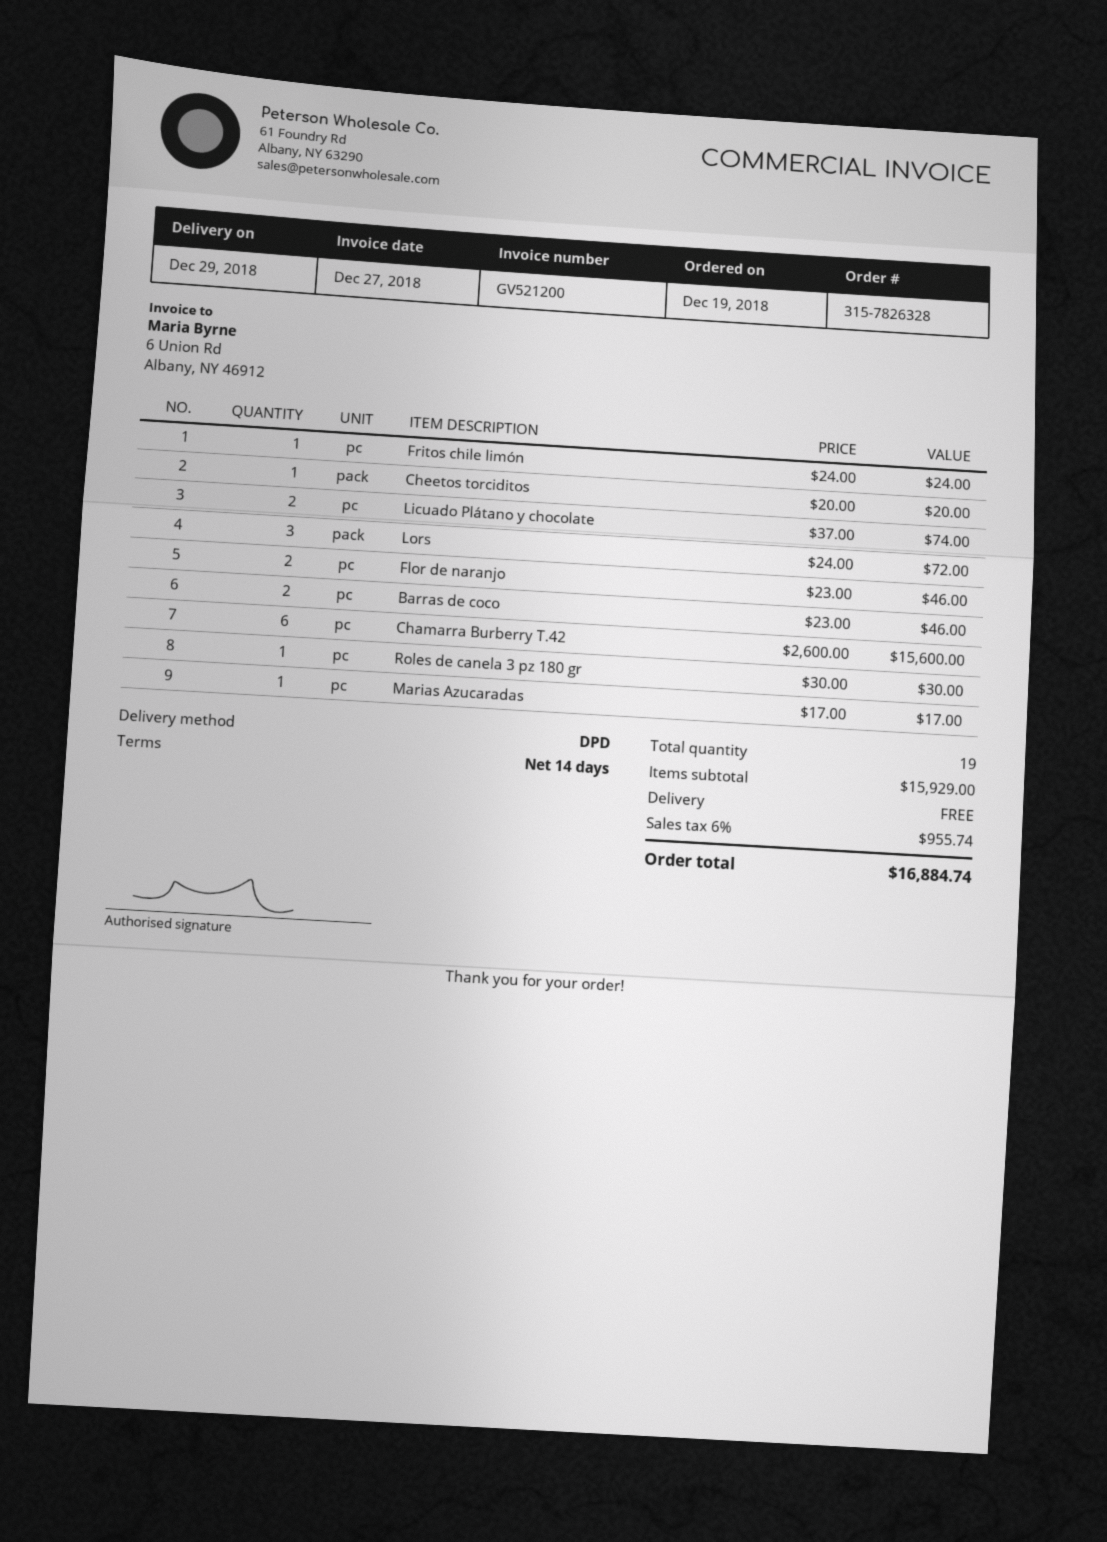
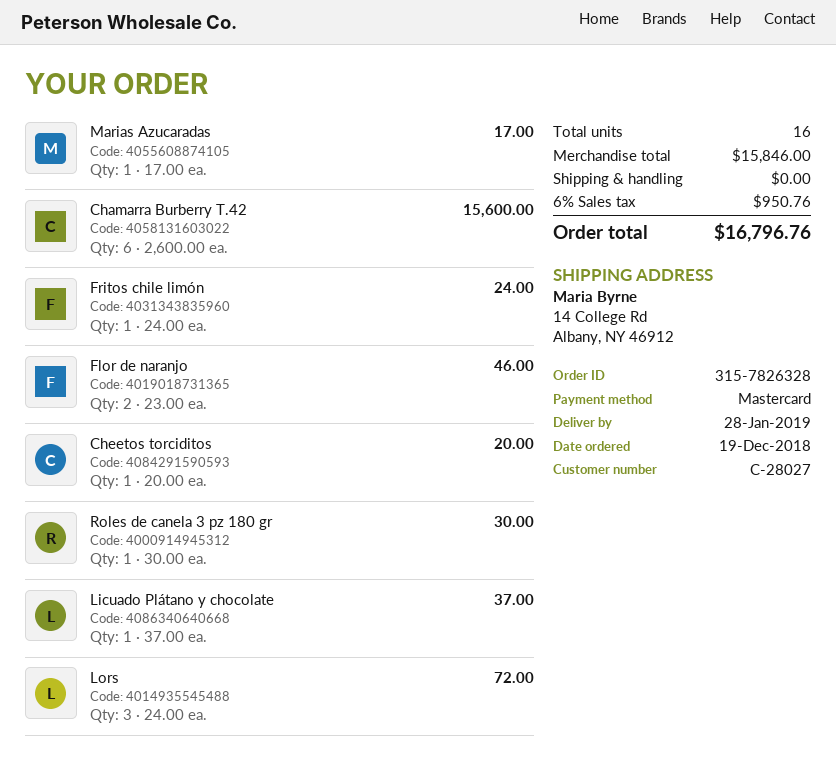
delivery date: 2018-12-29 -> 2019-01-28
Licuado Plátano y chocolate: 2 x 37.00 = 74.00 -> 1 x 37.00 = 37.00
Barras de coco: 2 x 23.00 = 46.00 -> none
total quantity: 19 -> 16
subtotal: 15929.00 -> 15846.00
tax: 6% = 955.74 -> 6% = 950.76
total: 16884.74 -> 16796.76

